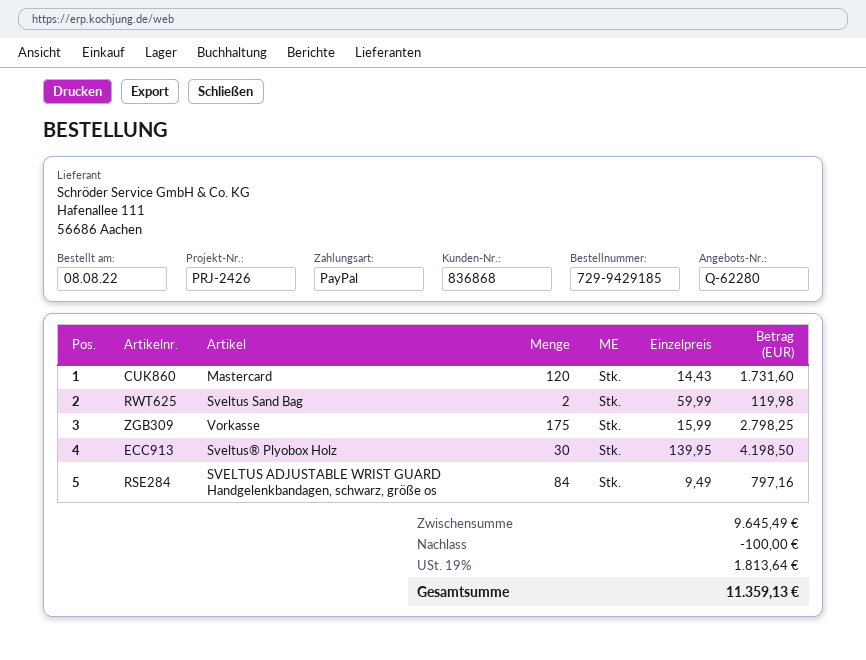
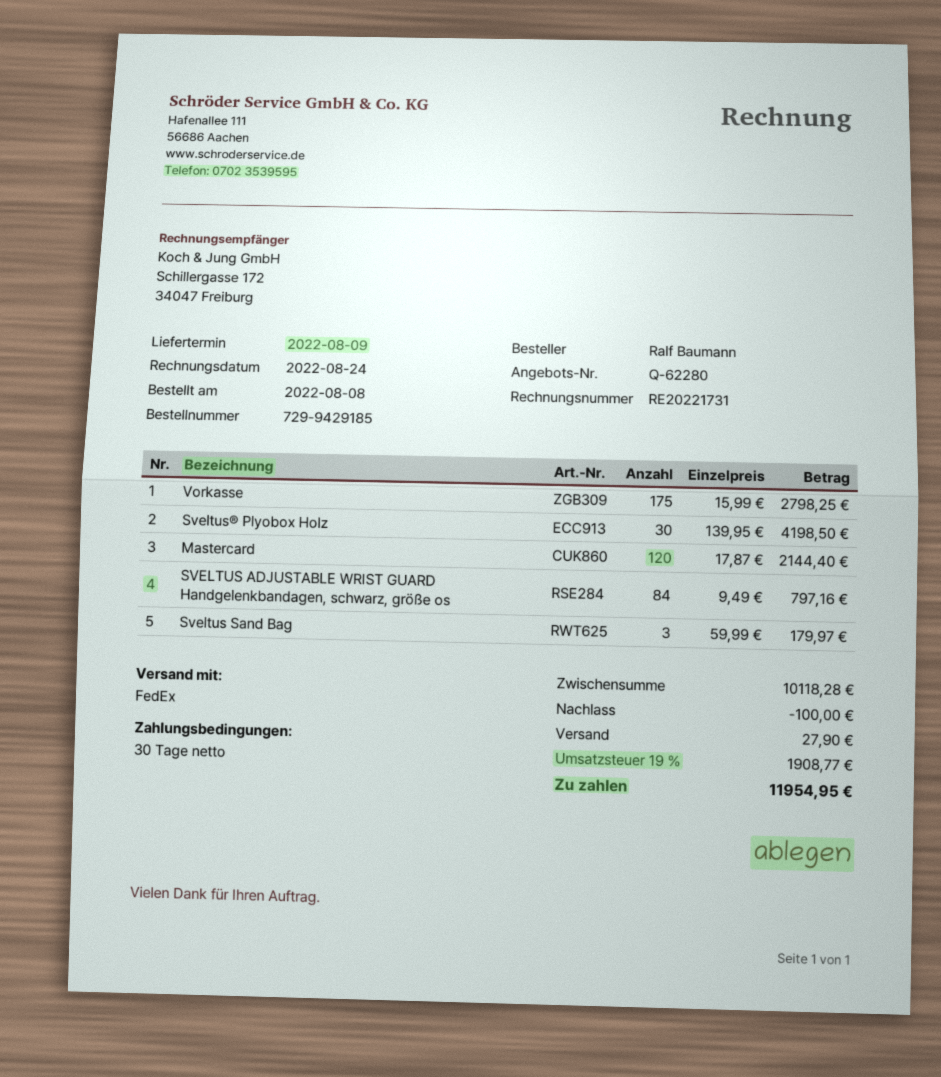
Mastercard: 120 x 14.43 = 1731.60 -> 120 x 17.87 = 2144.40
Sveltus Sand Bag: 2 x 59.99 = 119.98 -> 3 x 59.99 = 179.97
subtotal: 9645.49 -> 10118.28
shipping: none -> 27.90
tax: 19% = 1813.64 -> 19% = 1908.77
total: 11359.13 -> 11954.95

